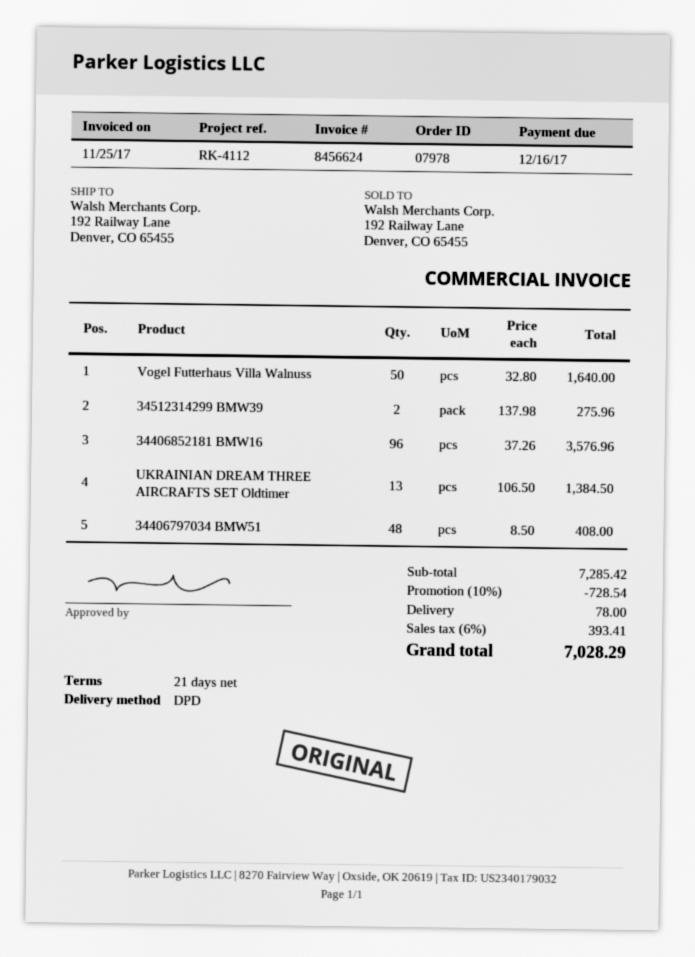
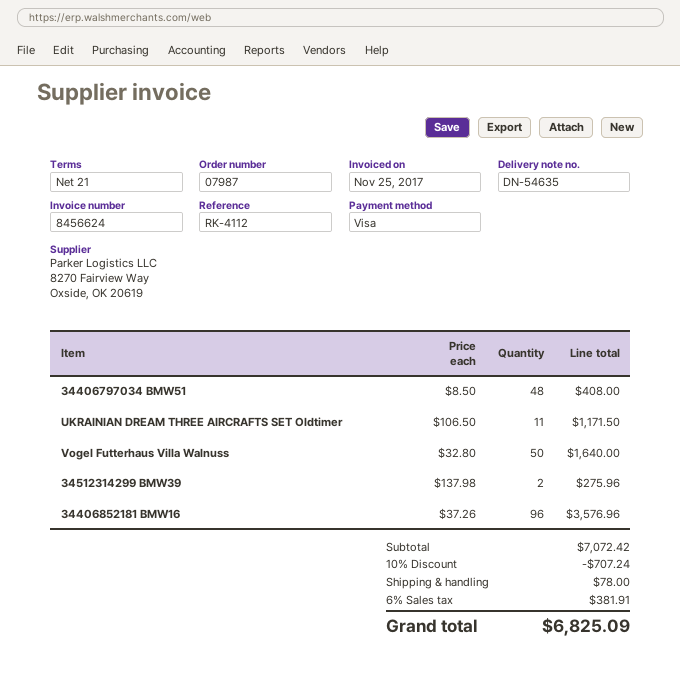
order number: 07978 -> 07987
UKRAINIAN DREAM THREE AIRCRAFTS SET Oldtimer: 13 x 106.50 = 1384.50 -> 11 x 106.50 = 1171.50
subtotal: 7285.42 -> 7072.42
discount: 10% = 728.54 -> 10% = 707.24
tax: 6% = 393.41 -> 6% = 381.91
total: 7028.29 -> 6825.09

